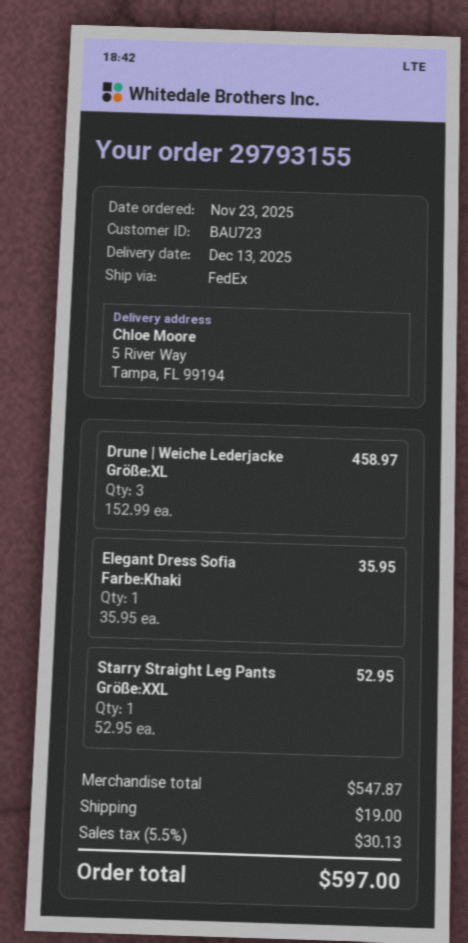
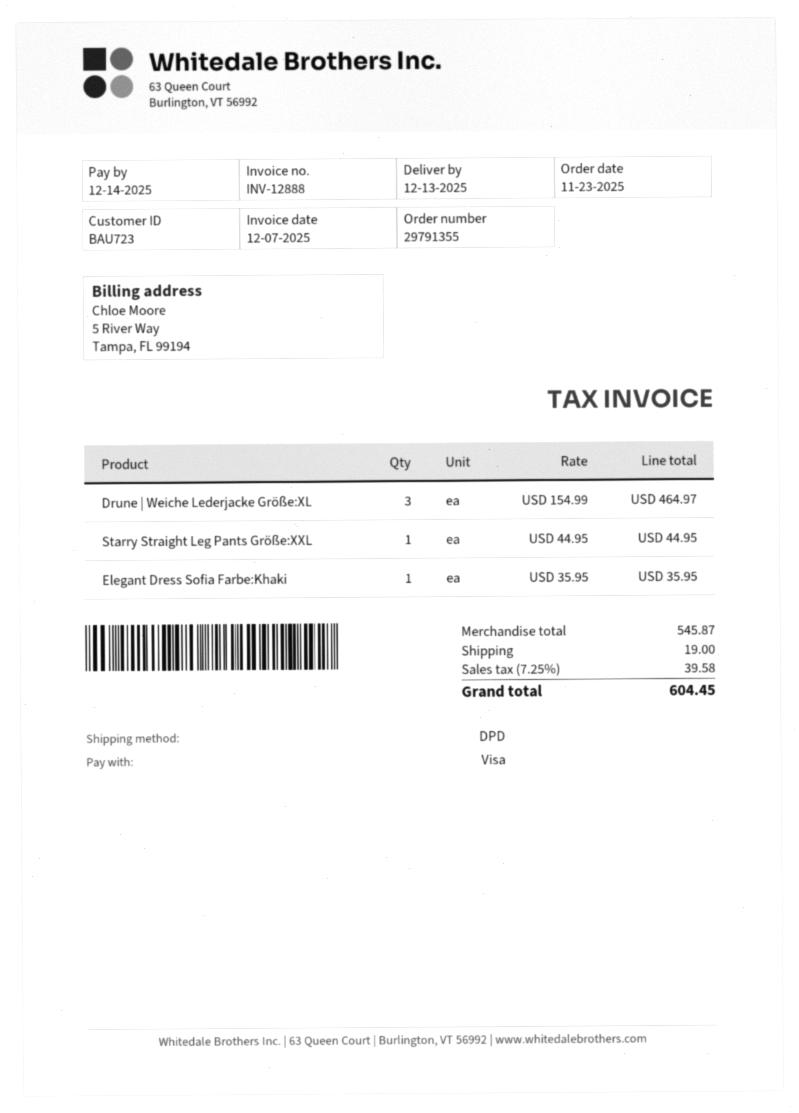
order number: 29793155 -> 29791355
shipping method: FedEx -> DPD
Drune | Weiche Lederjacke Größe:XL: 3 x 152.99 = 458.97 -> 3 x 154.99 = 464.97
Starry Straight Leg Pants Größe:XXL: 1 x 52.95 = 52.95 -> 1 x 44.95 = 44.95
subtotal: 547.87 -> 545.87
tax: 5.5% = 30.13 -> 7.25% = 39.58
total: 597.00 -> 604.45

